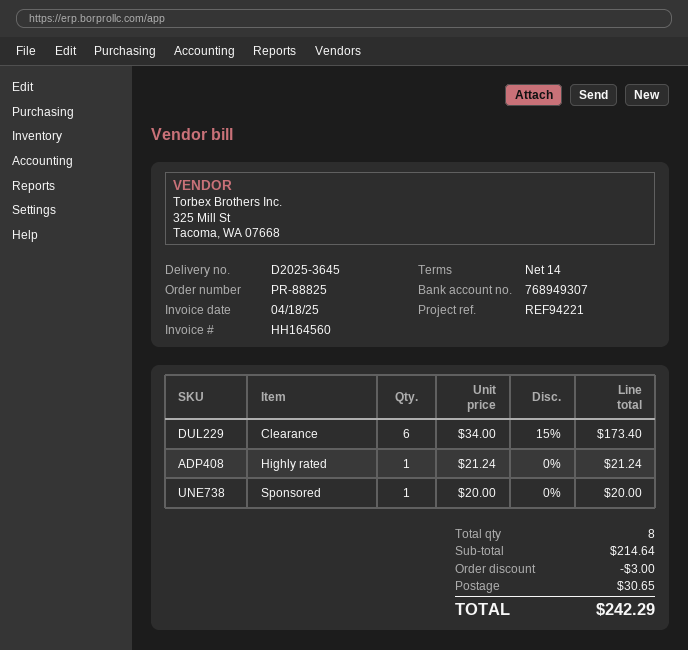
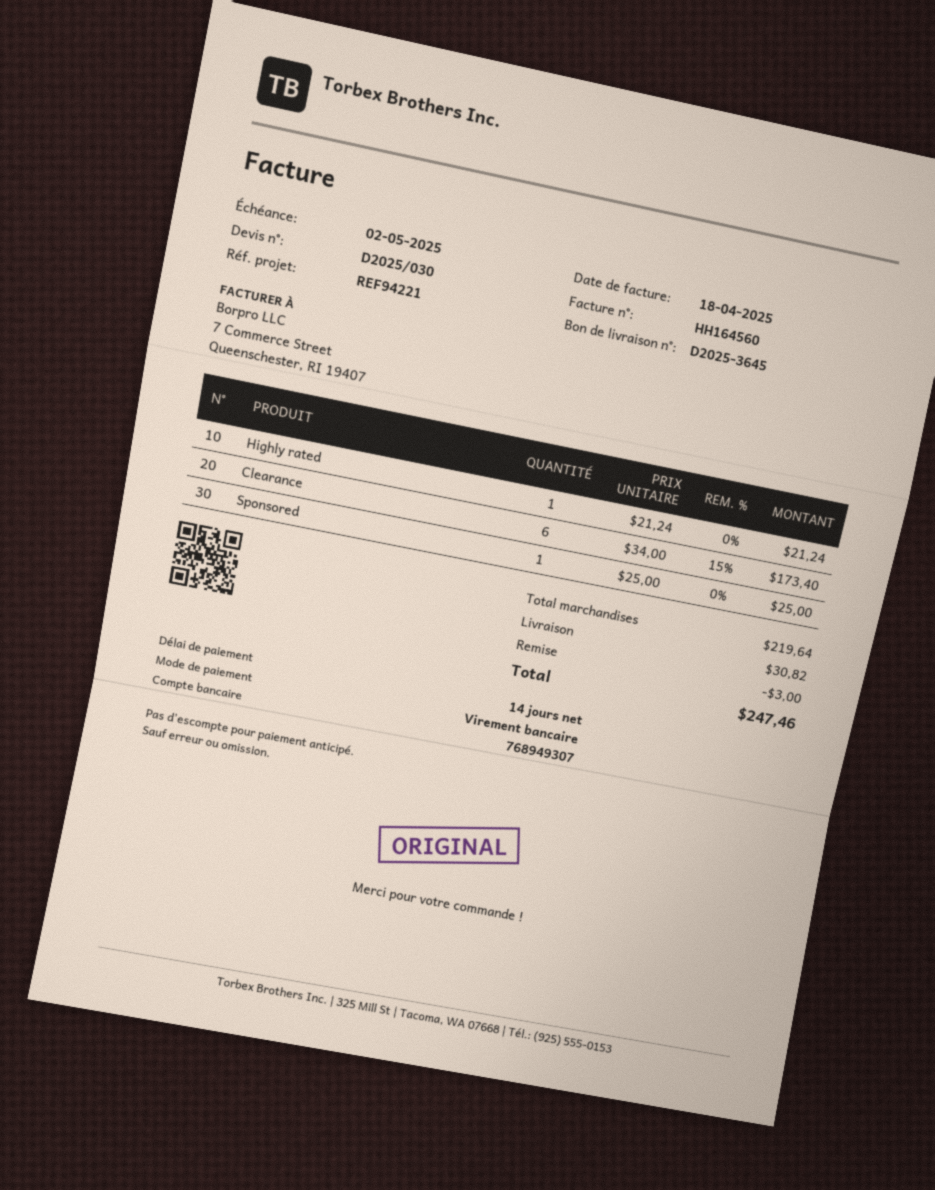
Sponsored: 1 x 20.00 = 20.00 -> 1 x 25.00 = 25.00
subtotal: 214.64 -> 219.64
shipping: 30.65 -> 30.82
total: 242.29 -> 247.46

